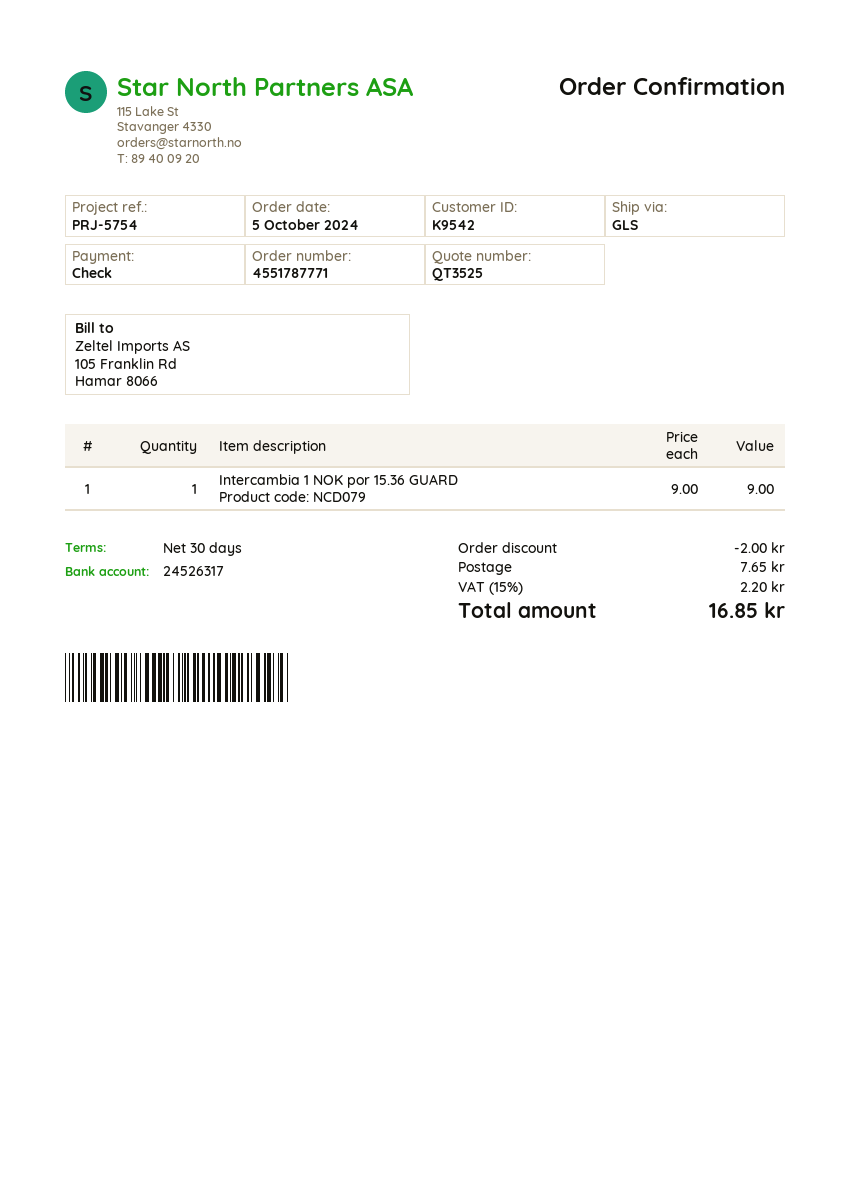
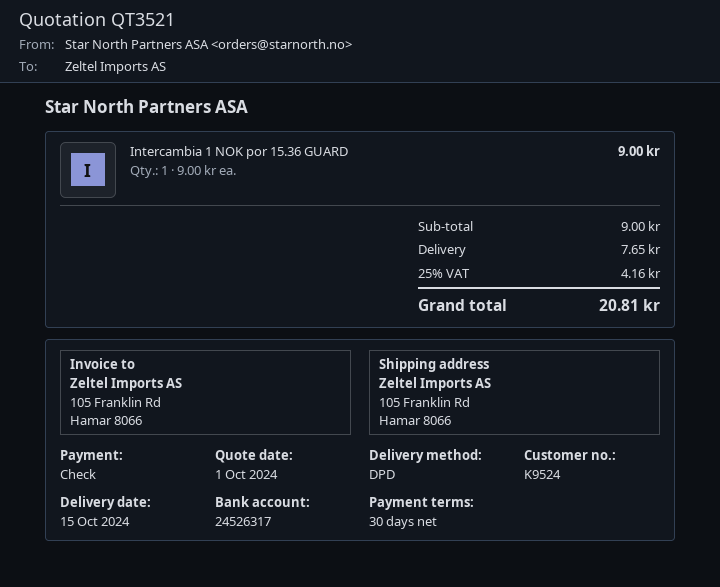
quote number: QT3525 -> QT3521
customer number: K9542 -> K9524
shipping method: GLS -> DPD
discount: 2.00 -> none
tax: 15% = 2.20 -> 25% = 4.16
total: 16.85 -> 20.81

